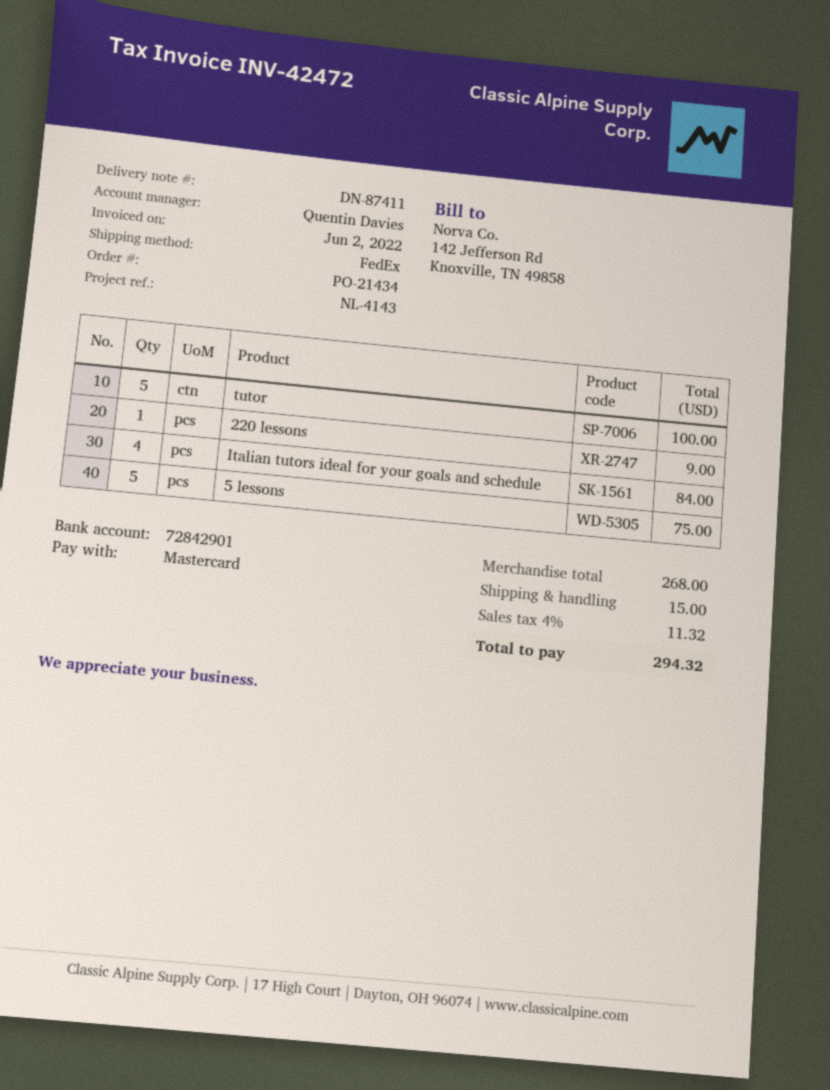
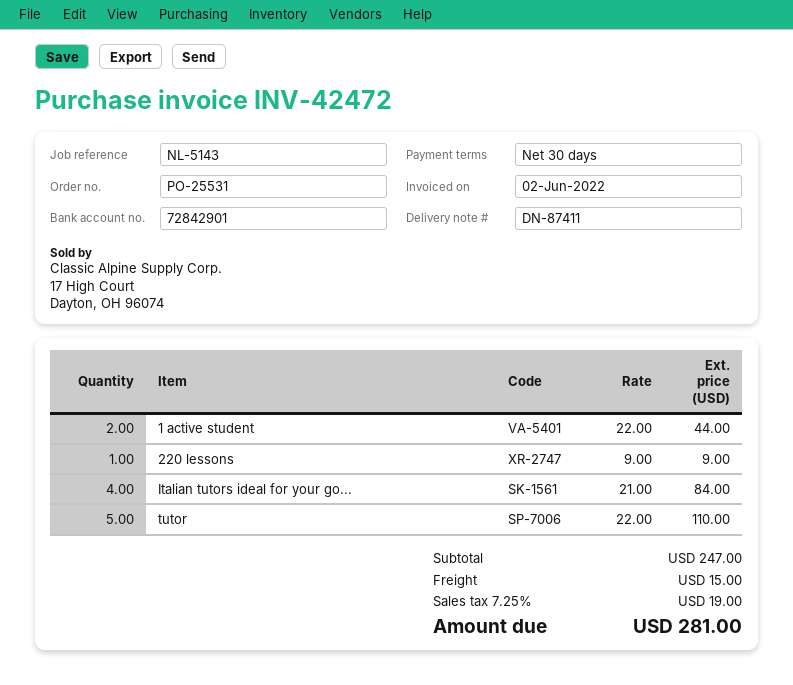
order number: PO-21434 -> PO-25531
reference: NL-4143 -> NL-5143
tutor: 5 for 100.00 -> 5 for 110.00
5 lessons: 5 for 75.00 -> none
1 active student: none -> 2 for 44.00
subtotal: 268.00 -> 247.00
tax: 4% = 11.32 -> 7.25% = 19.00
total: 294.32 -> 281.00

